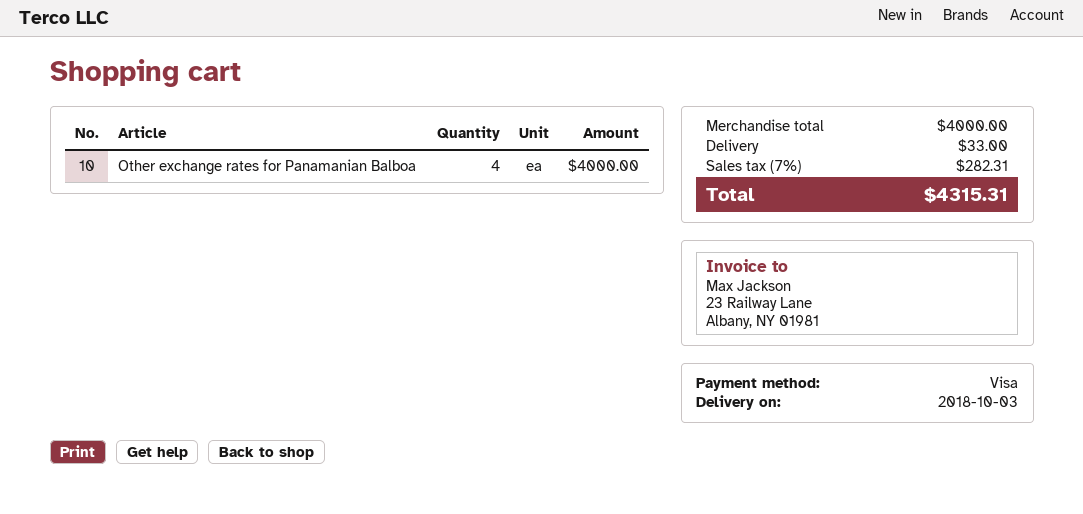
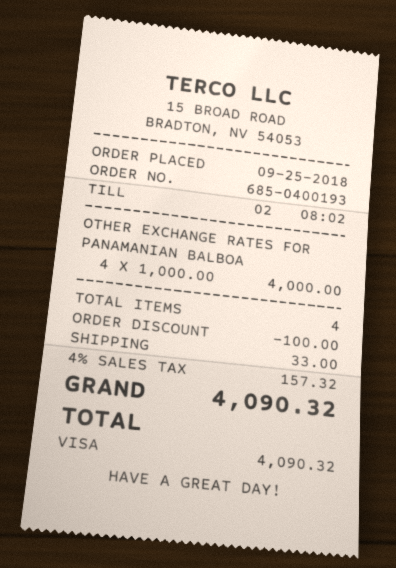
discount: none -> 100.00
tax: 7% = 282.31 -> 4% = 157.32
total: 4315.31 -> 4090.32

